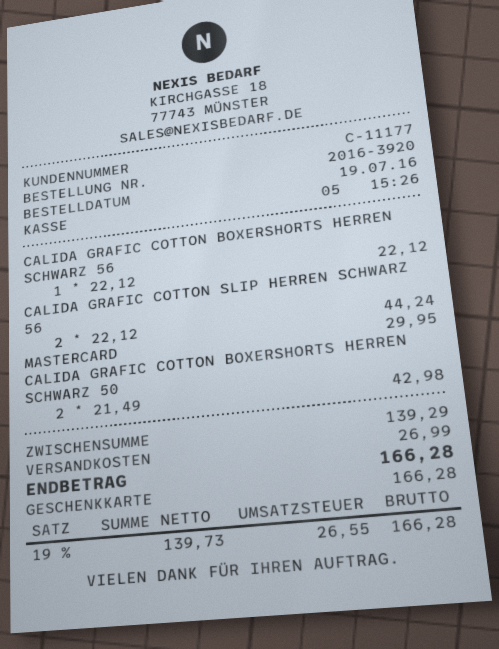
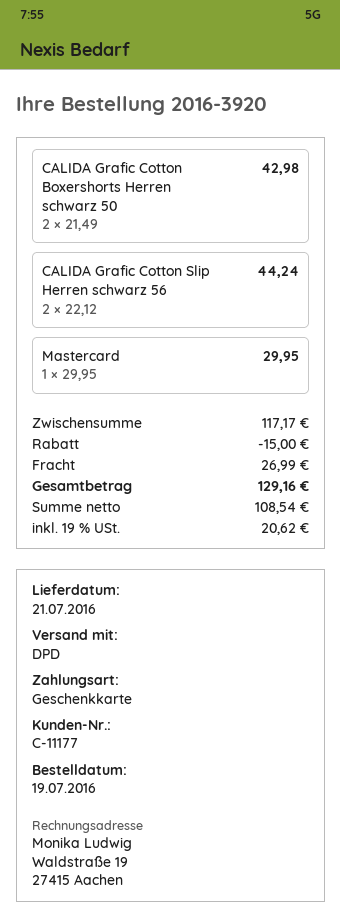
CALIDA GRAFIC COTTON BOXERSHORTS HERREN SCHWARZ 56: 1 x 22.12 = 22.12 -> none
subtotal: 139.29 -> 117.17
discount: none -> 15.00
net: 139.73 -> 108.54
tax: 19% = 26.55 -> 19% = 20.62
total: 166.28 -> 129.16

